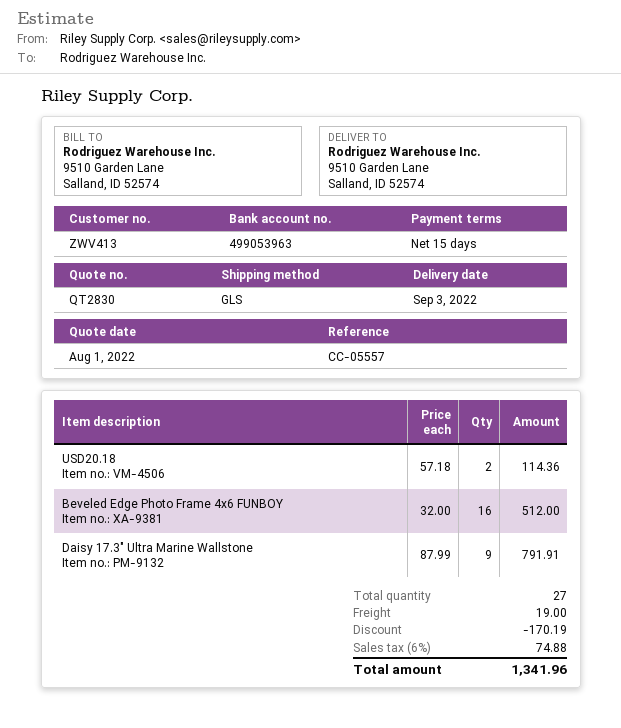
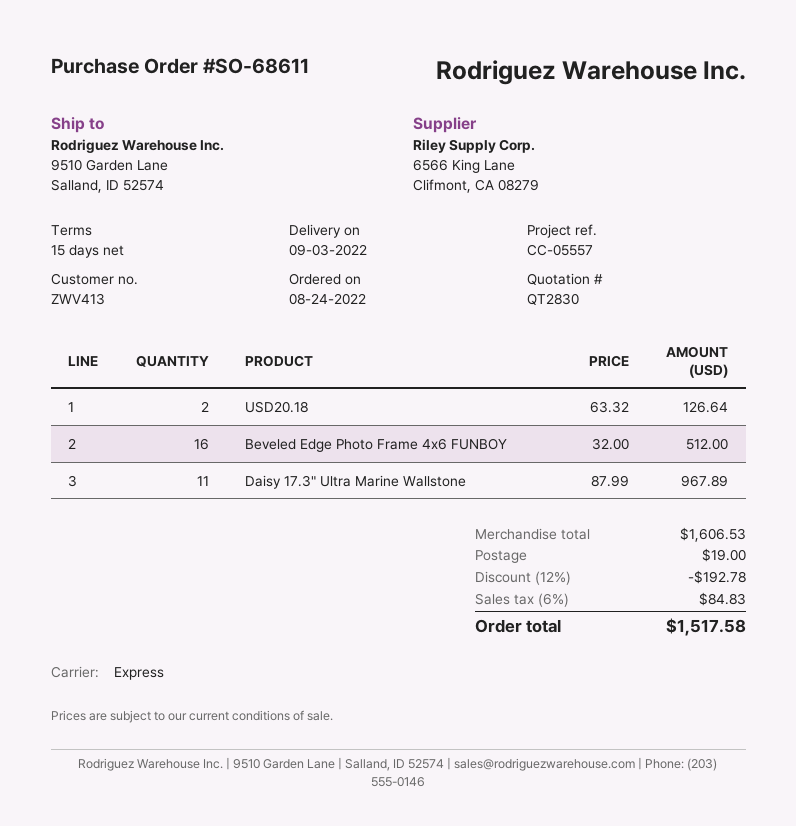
shipping method: GLS -> express
USD20.18: 2 x 57.18 = 114.36 -> 2 x 63.32 = 126.64
Daisy 17.3" Ultra Marine Wallstone: 9 x 87.99 = 791.91 -> 11 x 87.99 = 967.89
discount: 170.19 -> 192.78
tax: 6% = 74.88 -> 6% = 84.83
total: 1341.96 -> 1517.58

